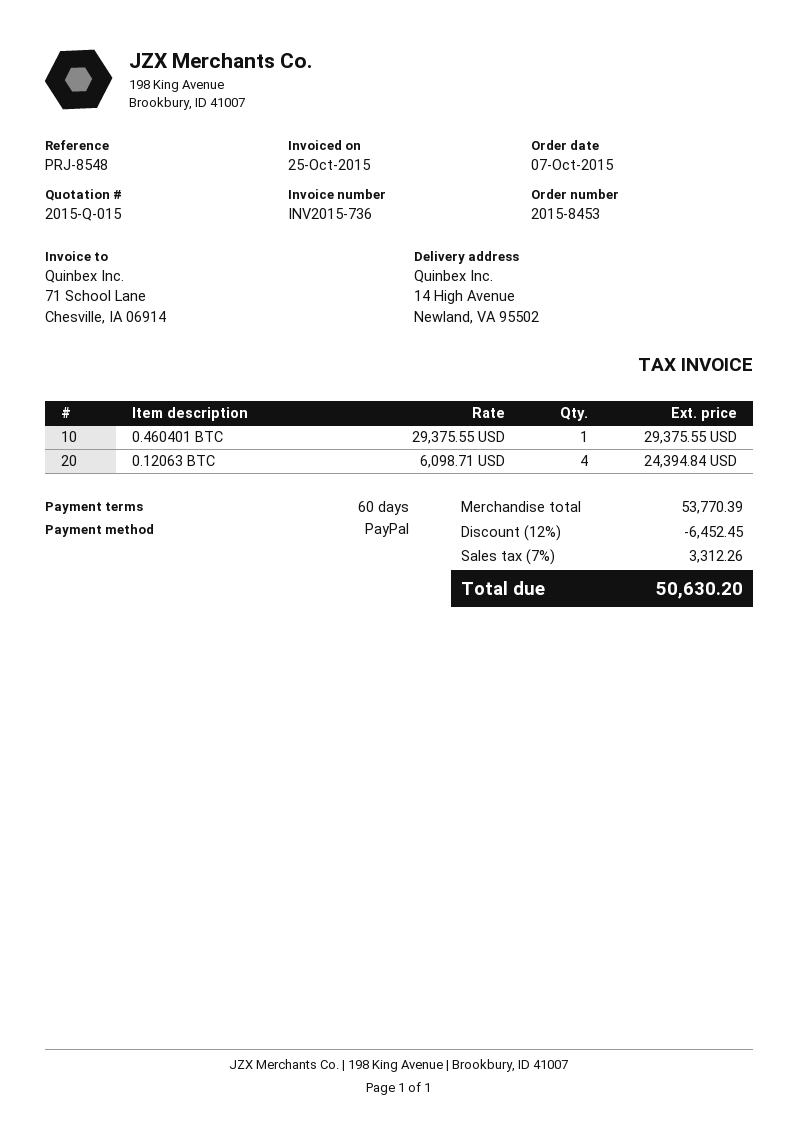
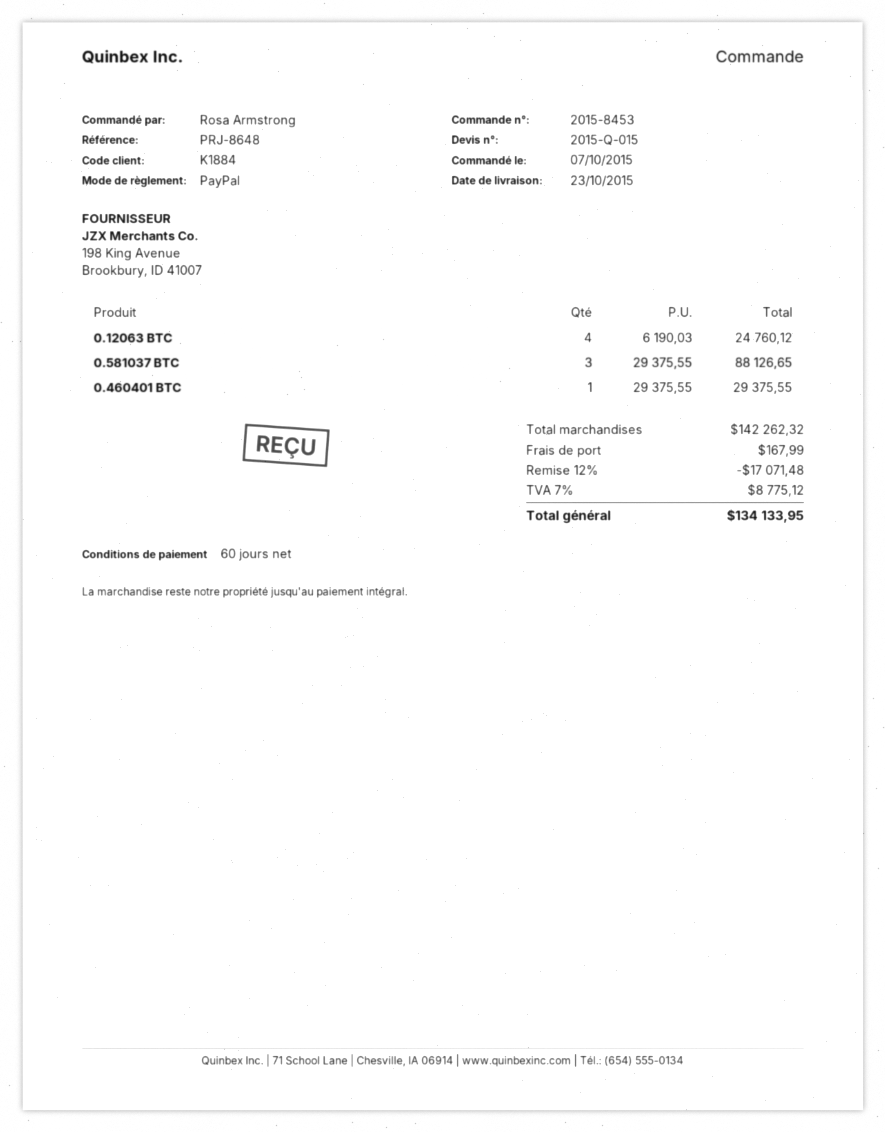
reference: PRJ-8548 -> PRJ-8648
0.12063 BTC: 4 x 6098.71 = 24394.84 -> 4 x 6190.03 = 24760.12
0.581037 BTC: none -> 3 x 29375.55 = 88126.65
subtotal: 53770.39 -> 142262.32
discount: 12% = 6452.45 -> 12% = 17071.48
shipping: none -> 167.99
tax: 7% = 3312.26 -> 7% = 8775.12
total: 50630.20 -> 134133.95

